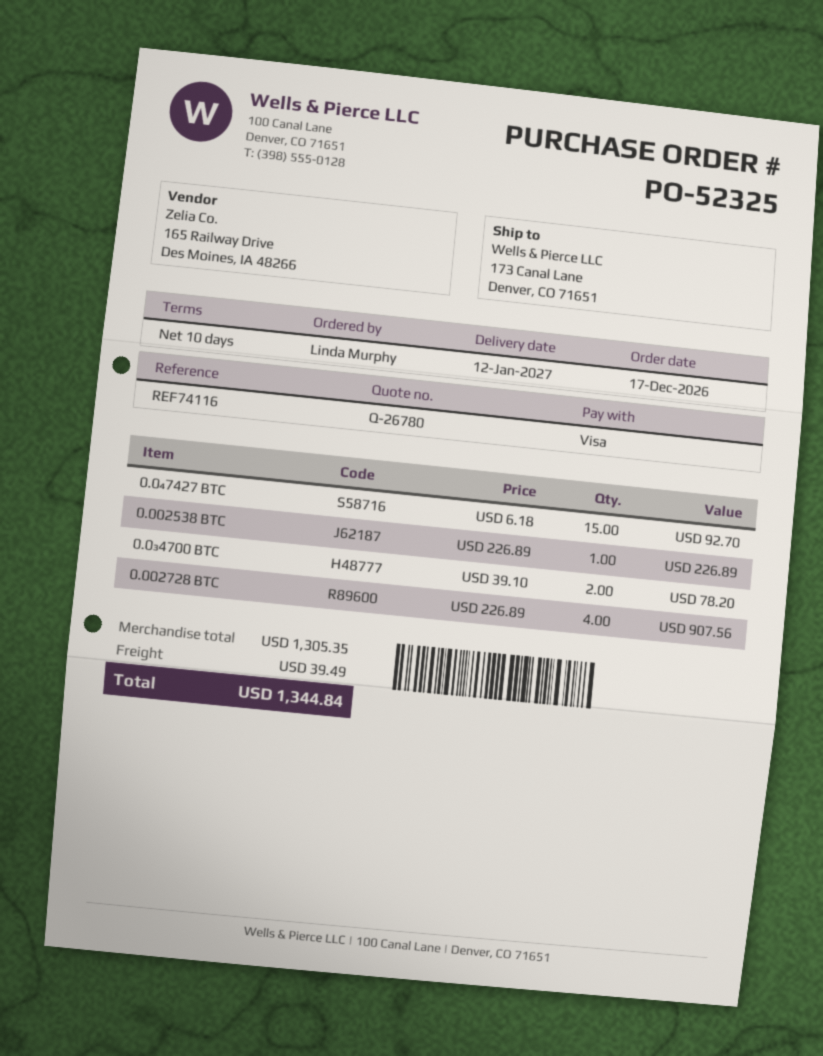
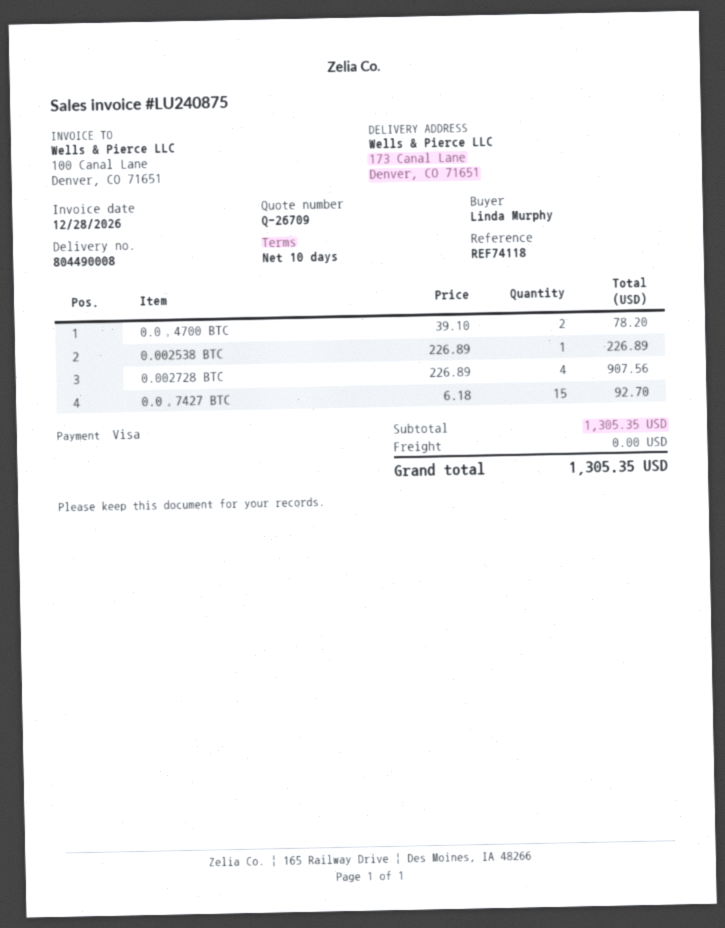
quote number: Q-26780 -> Q-26709
reference: REF74116 -> REF74118
shipping: 39.49 -> 0.00
total: 1344.84 -> 1305.35

